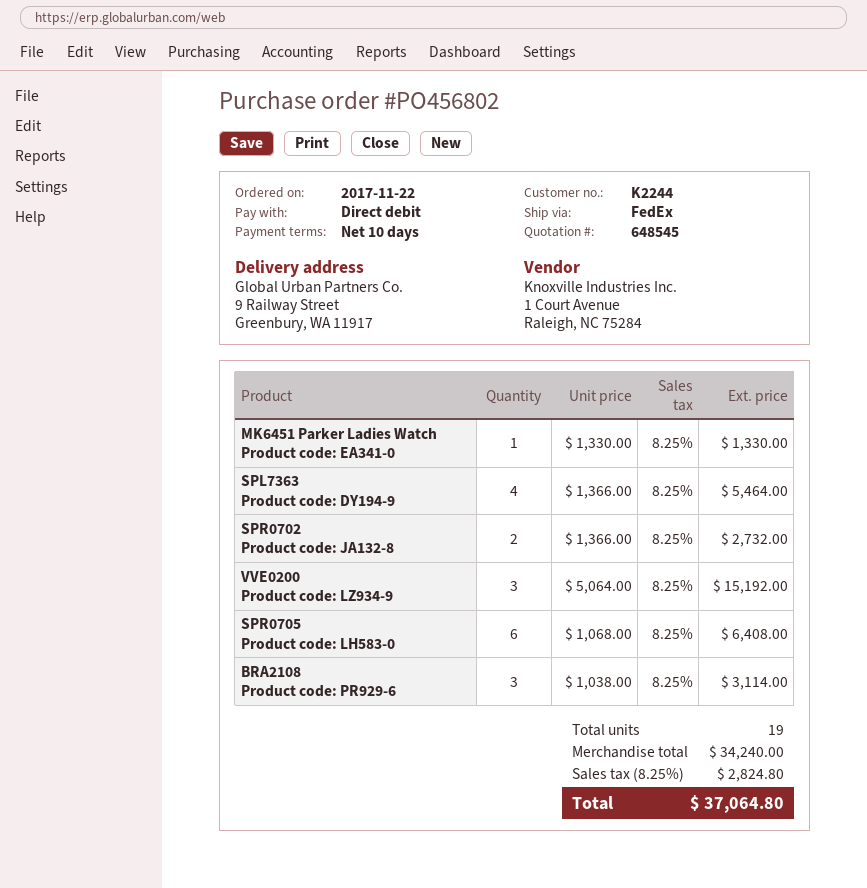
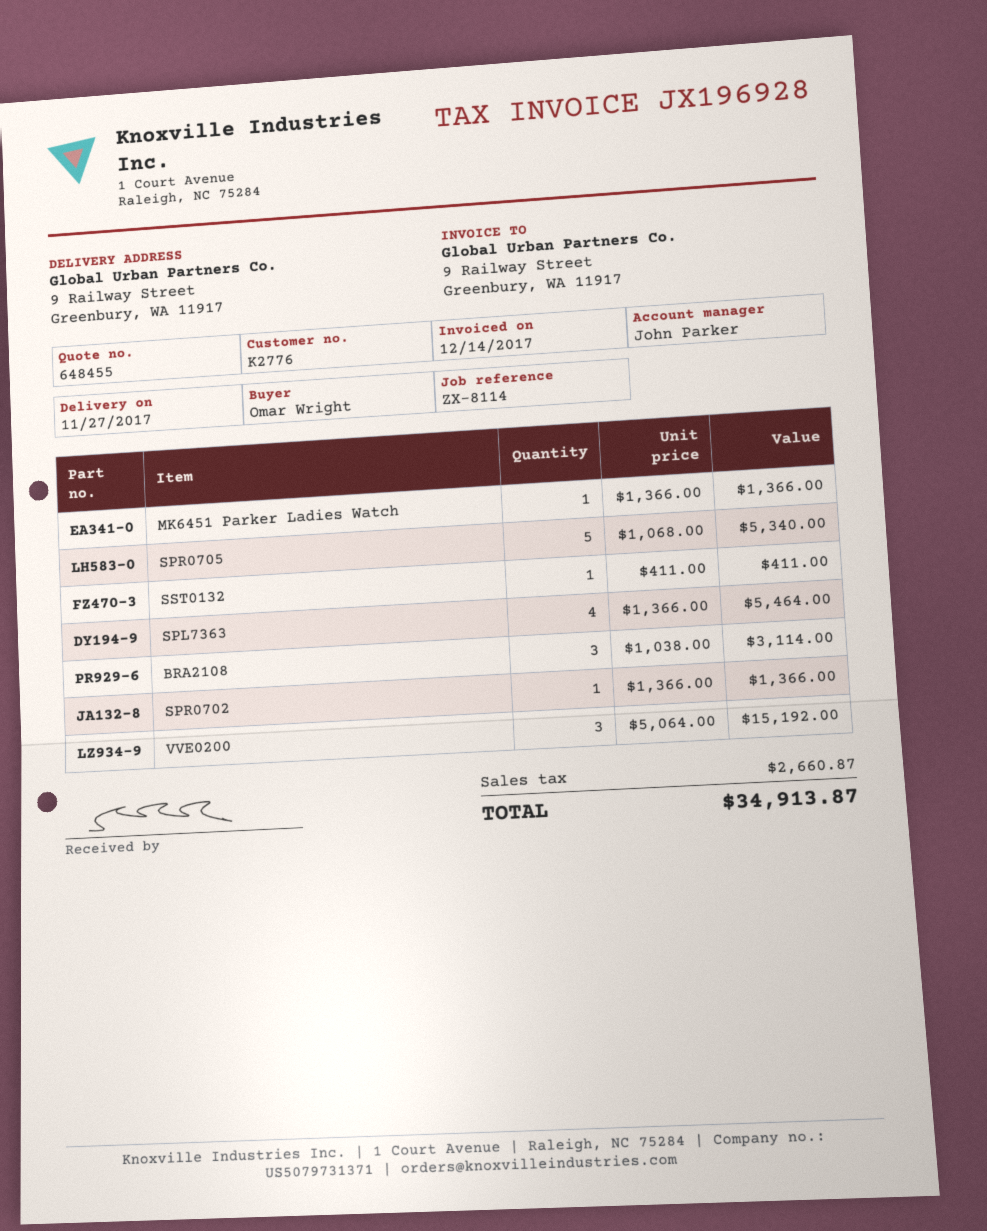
quote number: 648545 -> 648455
customer number: K2244 -> K2776
MK6451 Parker Ladies Watch: 1 x 1330.00 = 1330.00 -> 1 x 1366.00 = 1366.00
SPR0702: 2 x 1366.00 = 2732.00 -> 1 x 1366.00 = 1366.00
SPR0705: 6 x 1068.00 = 6408.00 -> 5 x 1068.00 = 5340.00
SST0132: none -> 1 x 411.00 = 411.00
tax: 2824.80 -> 2660.87
total: 37064.80 -> 34913.87

